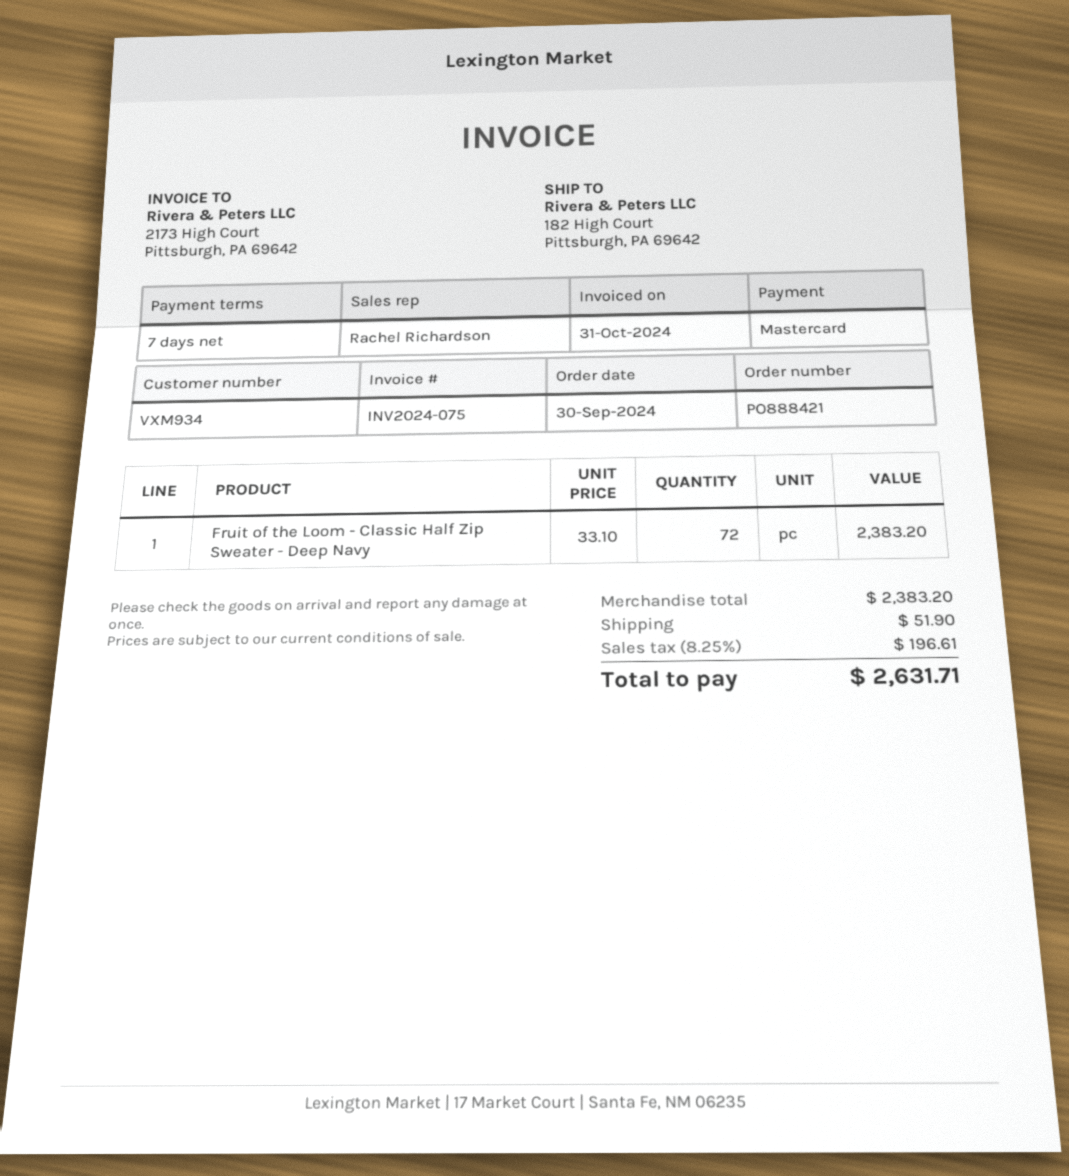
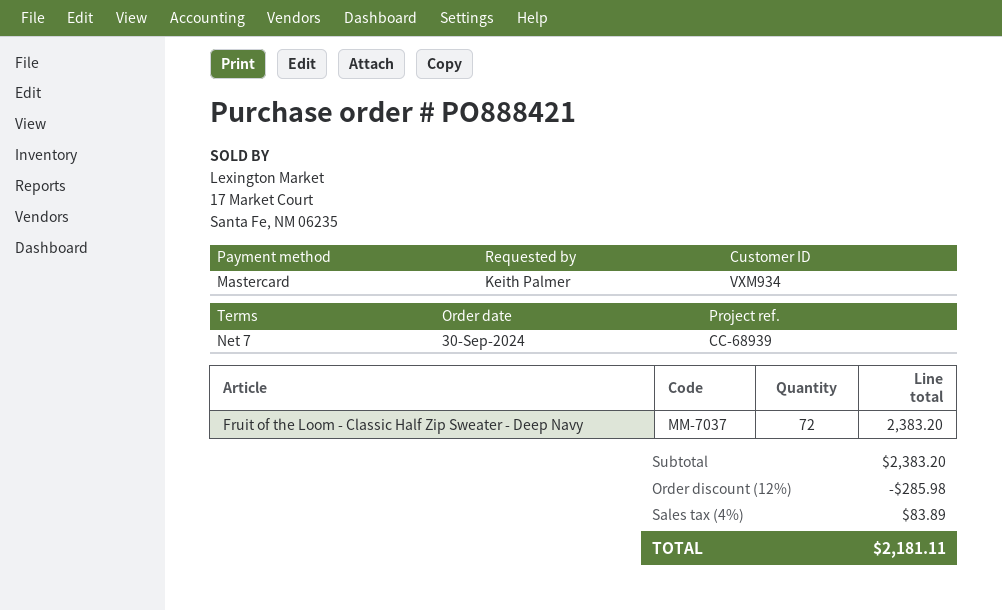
discount: none -> 12% = 285.98
shipping: 51.90 -> none
tax: 8.25% = 196.61 -> 4% = 83.89
total: 2631.71 -> 2181.11

